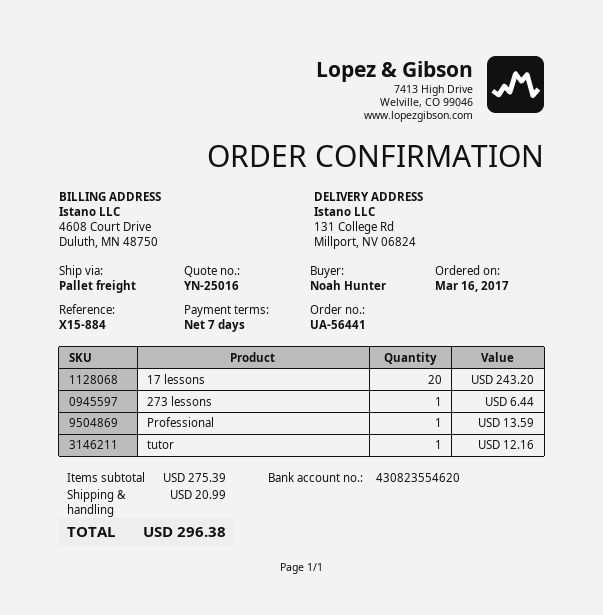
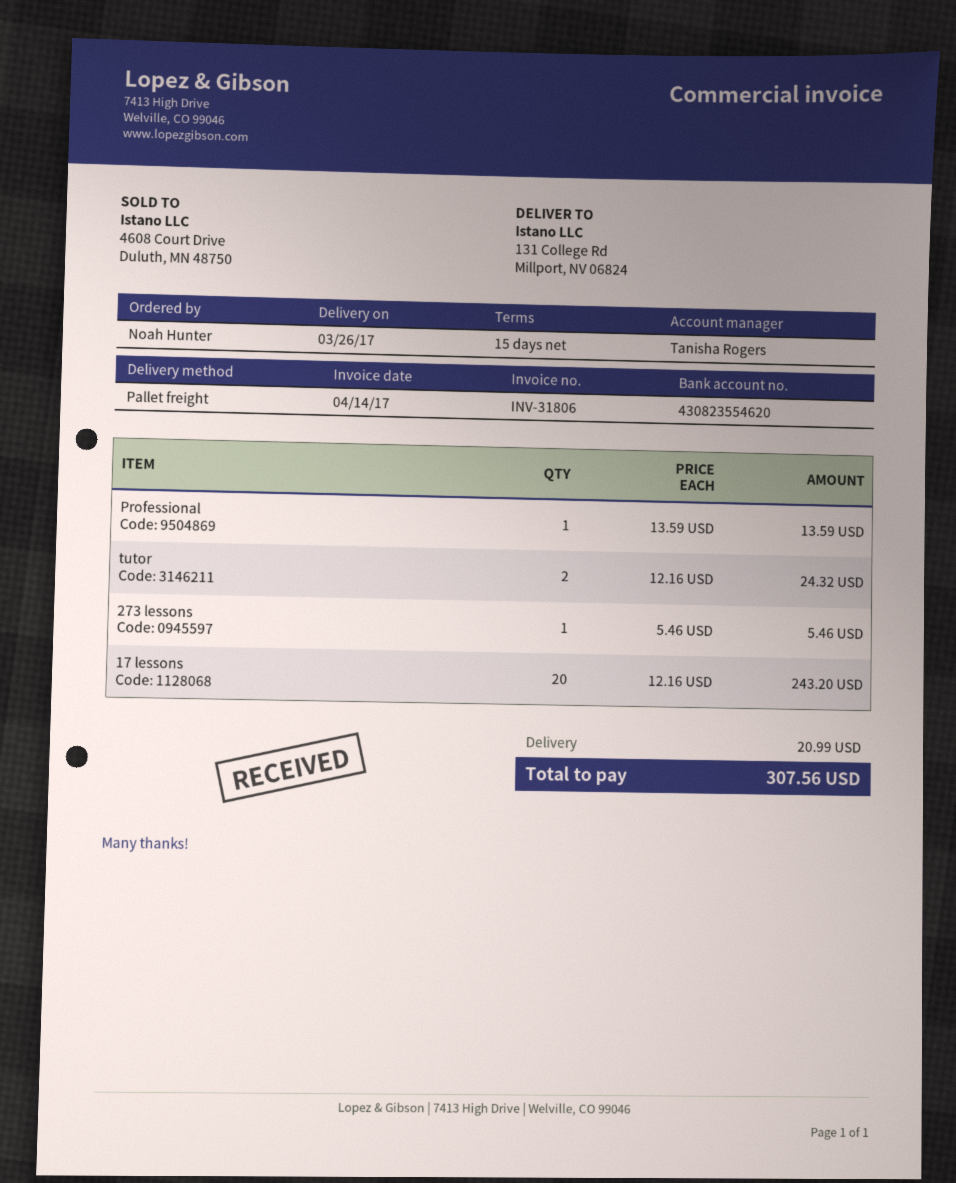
payment terms: 7 days -> 15 days
273 lessons: 1 for 6.44 -> 1 for 5.46
tutor: 1 for 12.16 -> 2 for 24.32
total: 296.38 -> 307.56

